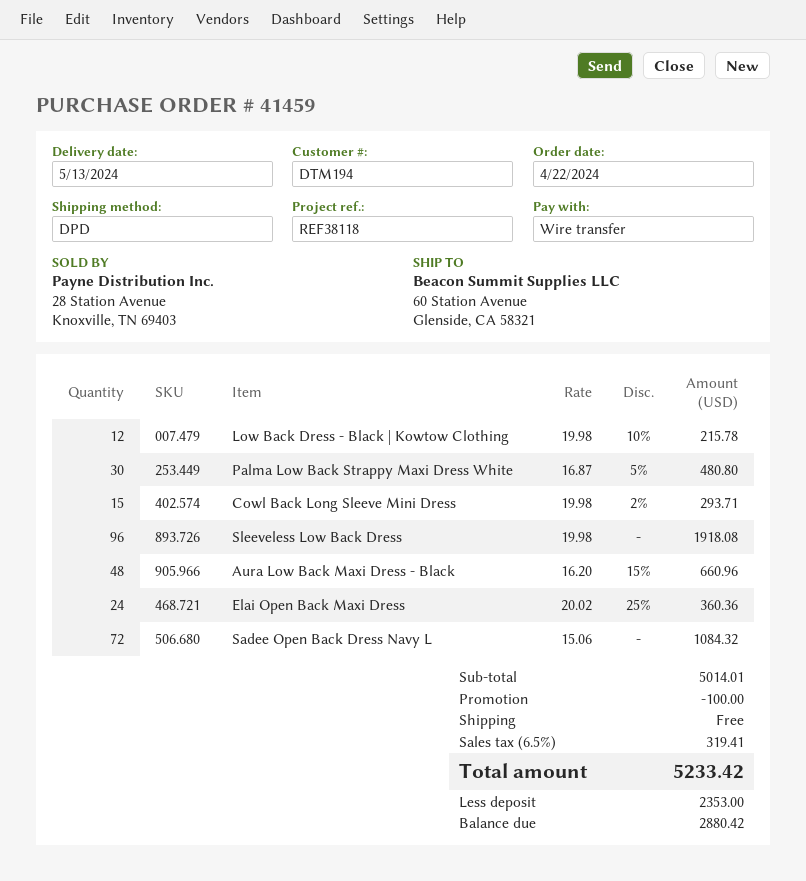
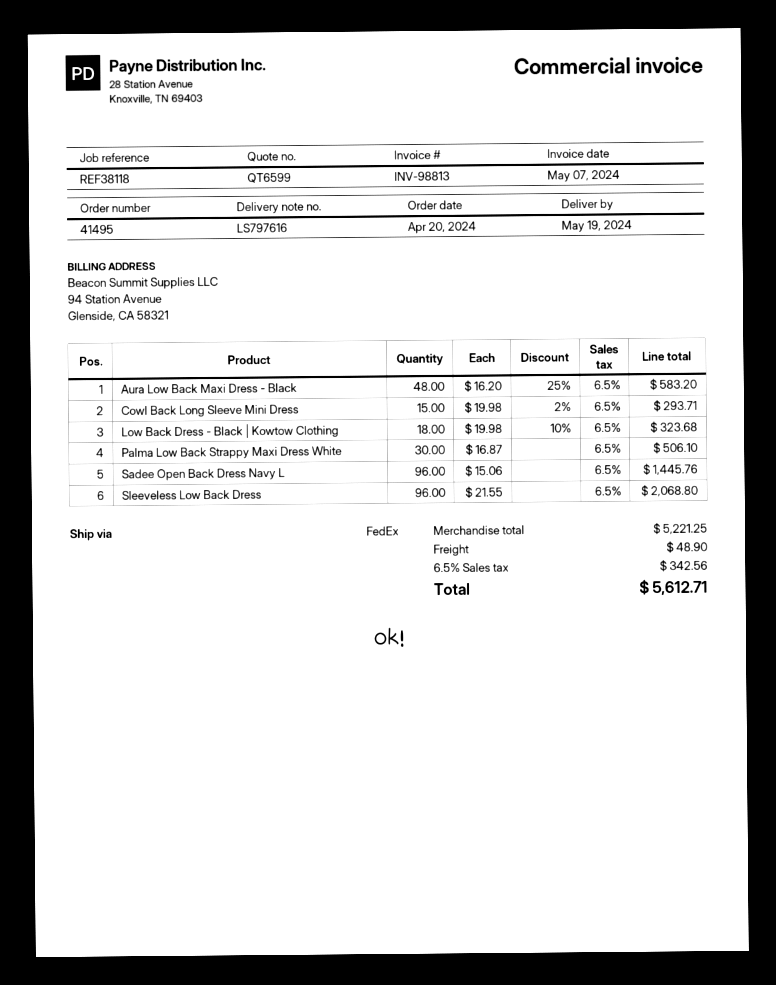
order number: 41459 -> 41495
order date: 2024-04-22 -> 2024-04-20
delivery date: 2024-05-13 -> 2024-05-19
shipping method: DPD -> FedEx
Low Back Dress - Black | Kowtow Clothing: 12 x 19.98 - 10% = 215.78 -> 18 x 19.98 - 10% = 323.68
Palma Low Back Strappy Maxi Dress White: 30 x 16.87 - 5% = 480.80 -> 30 x 16.87 = 506.10
Sleeveless Low Back Dress: 96 x 19.98 = 1918.08 -> 96 x 21.55 = 2068.80
Aura Low Back Maxi Dress - Black: 48 x 16.20 - 15% = 660.96 -> 48 x 16.20 - 25% = 583.20
Elai Open Back Maxi Dress: 24 x 20.02 - 25% = 360.36 -> none
Sadee Open Back Dress Navy L: 72 x 15.06 = 1084.32 -> 96 x 15.06 = 1445.76
subtotal: 5014.01 -> 5221.25
discount: 100.00 -> none
shipping: 0.00 -> 48.90
tax: 6.5% = 319.41 -> 6.5% = 342.56
total: 5233.42 -> 5612.71

